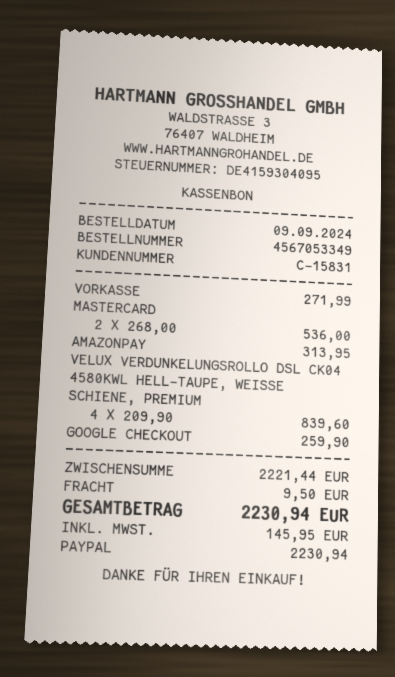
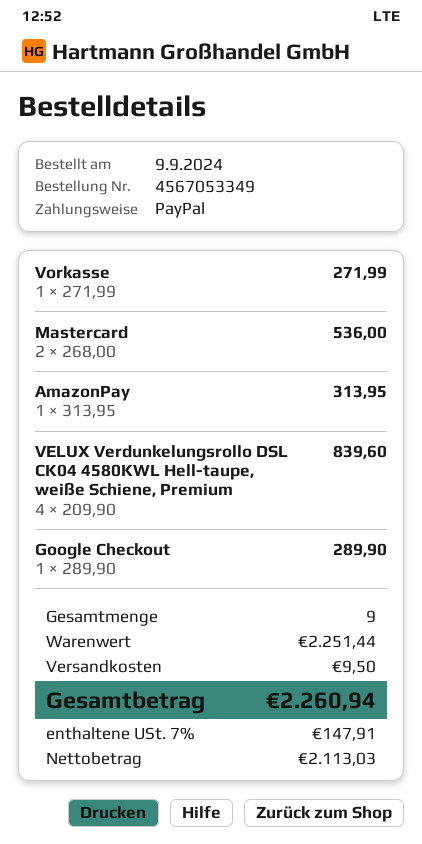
GOOGLE CHECKOUT: 1 x 259.90 = 259.90 -> 1 x 289.90 = 289.90
subtotal: 2221.44 -> 2251.44
tax: 145.95 -> 147.91
total: 2230.94 -> 2260.94

